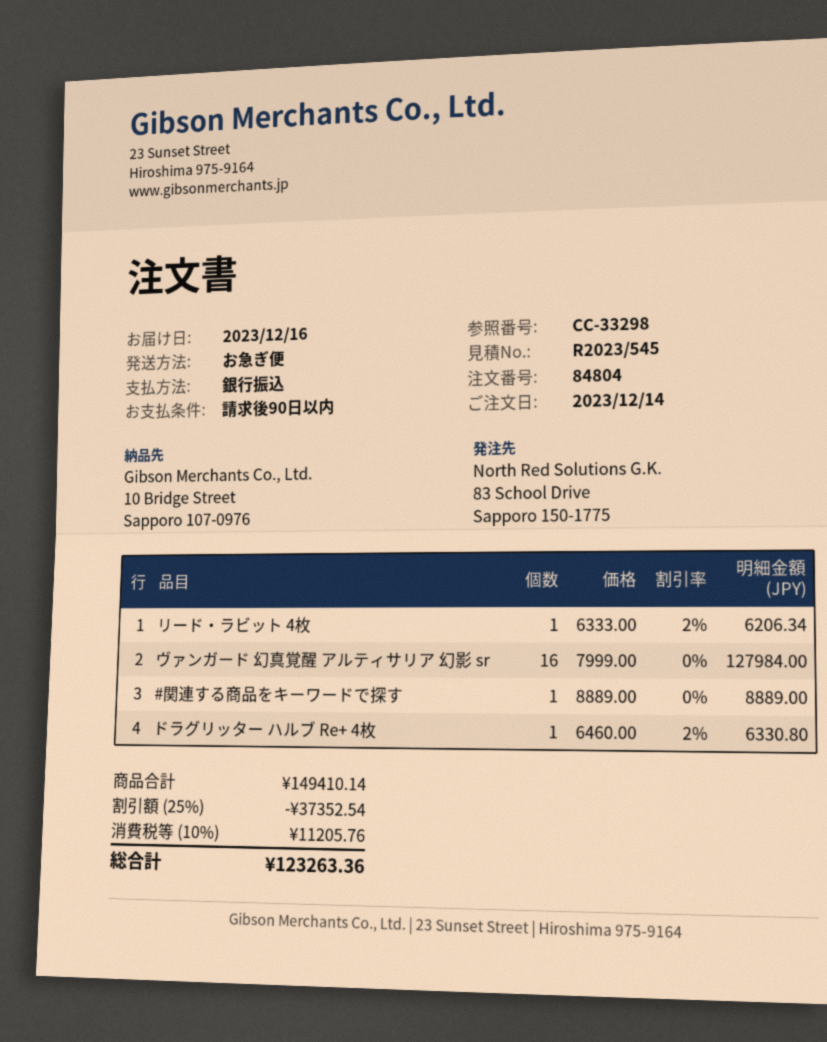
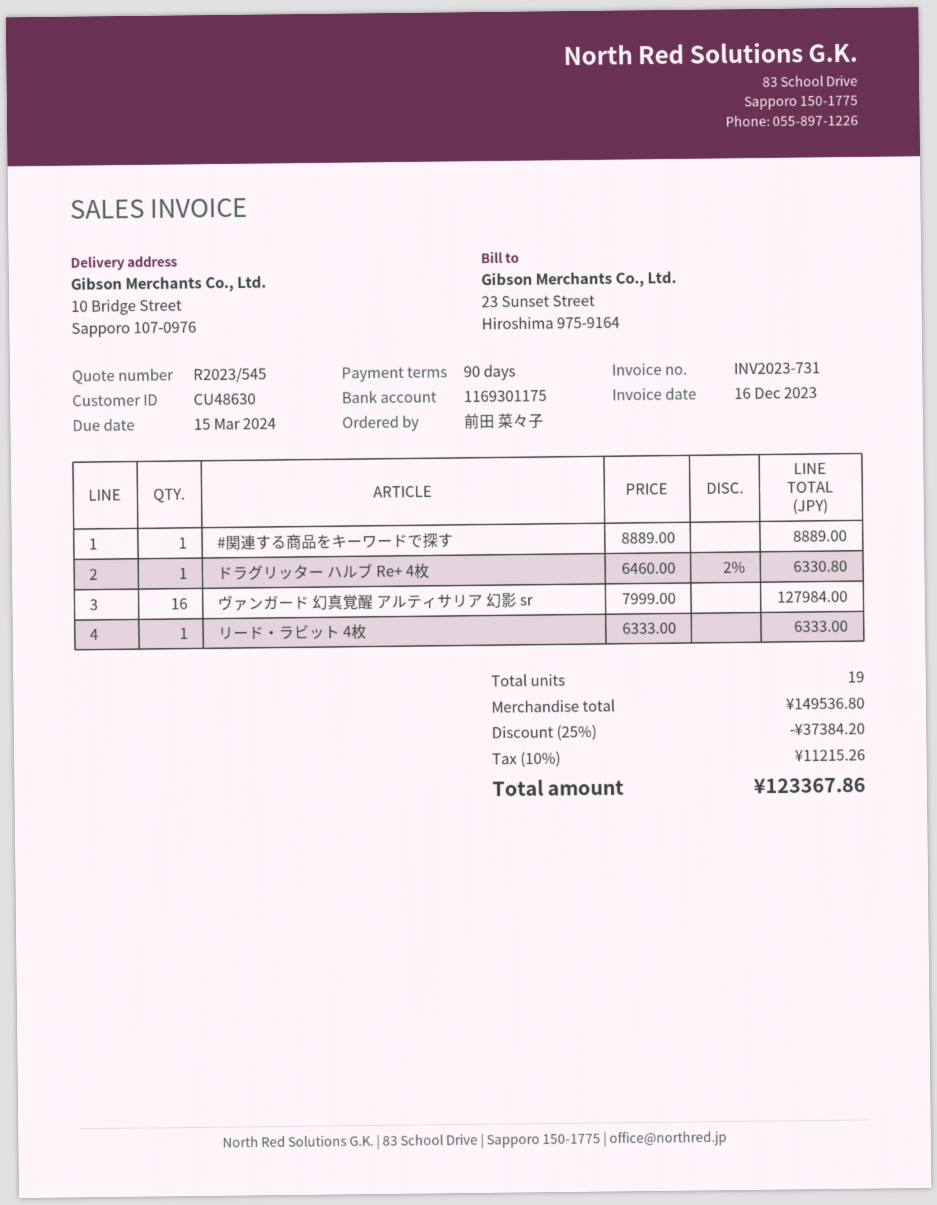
リード・ラビット 4枚: 1 x 6333.00 - 2% = 6206.34 -> 1 x 6333.00 = 6333.00
subtotal: 149410.14 -> 149536.80
discount: 25% = 37352.54 -> 25% = 37384.20
tax: 10% = 11205.76 -> 10% = 11215.26
total: 123263.36 -> 123367.86

